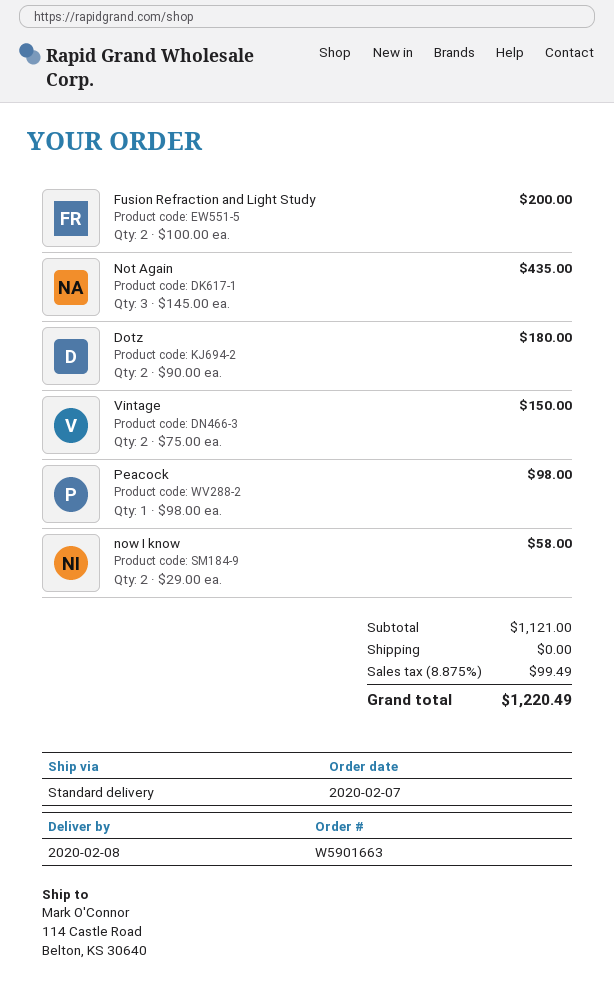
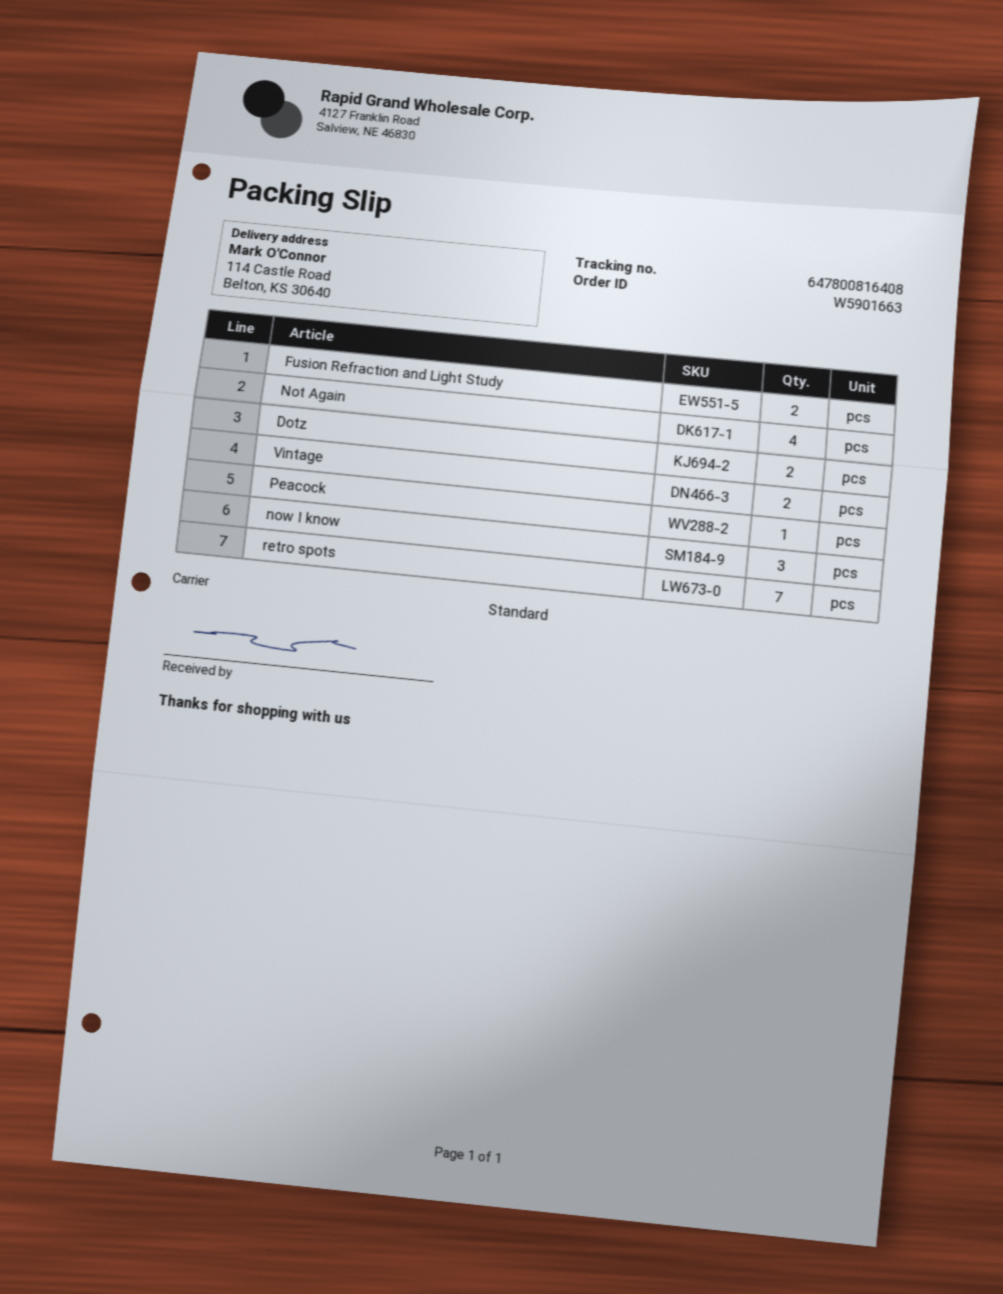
Not Again: 3 -> 4
now I know: 2 -> 3
retro spots: none -> 7

